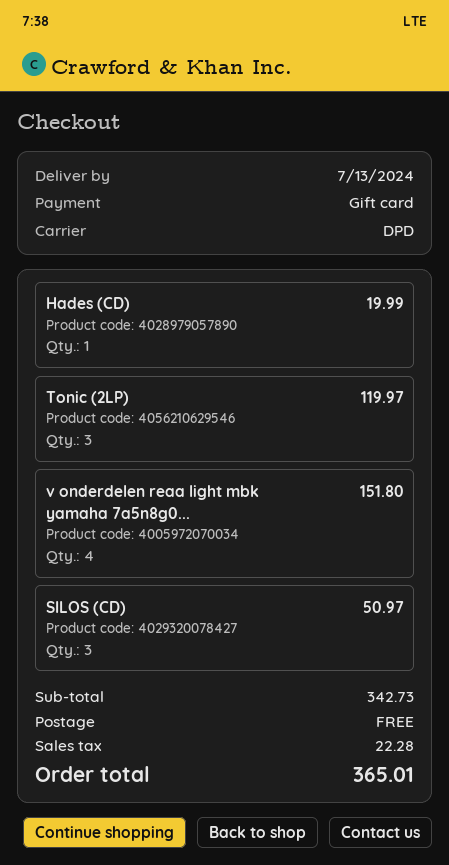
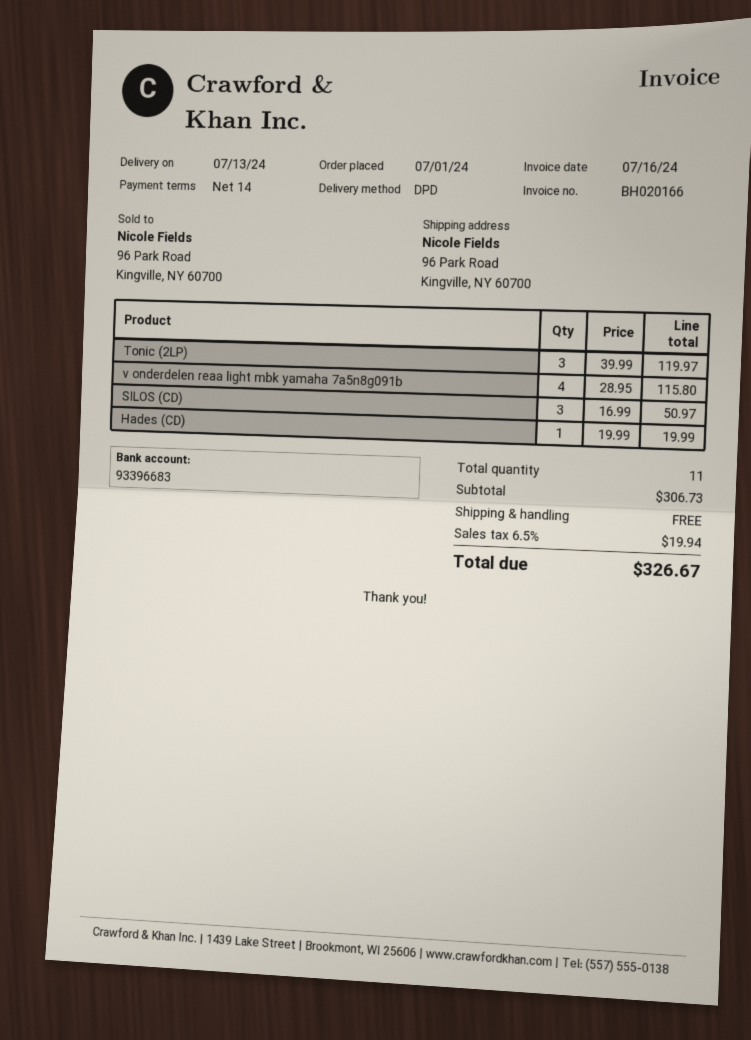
v onderdelen reaa light mbk yamaha 7a5n8g0...: 4 for 151.80 -> 4 for 115.80
subtotal: 342.73 -> 306.73
tax: 22.28 -> 19.94
total: 365.01 -> 326.67

